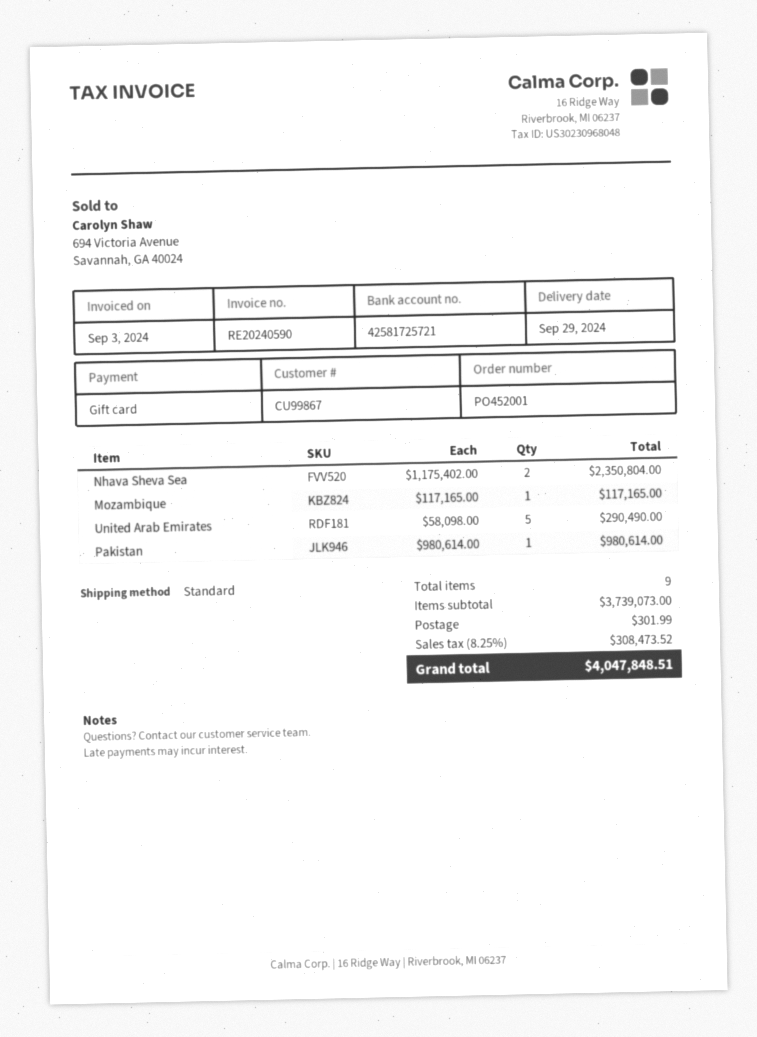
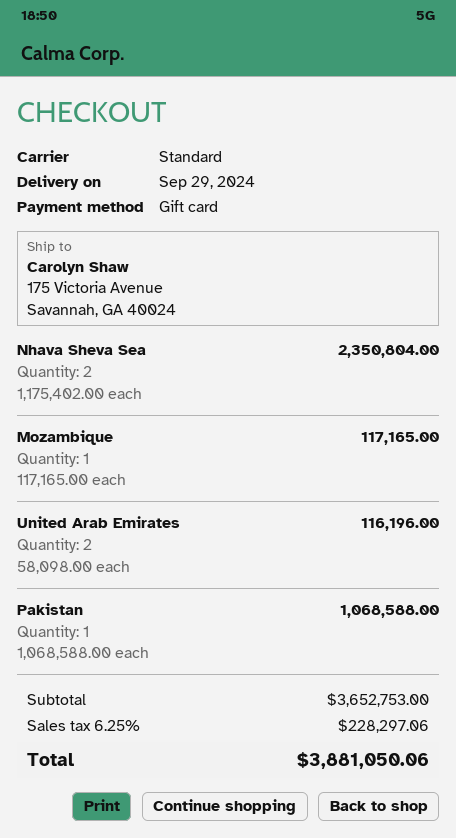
United Arab Emirates: 5 x 58098.00 = 290490.00 -> 2 x 58098.00 = 116196.00
Pakistan: 1 x 980614.00 = 980614.00 -> 1 x 1068588.00 = 1068588.00
subtotal: 3739073.00 -> 3652753.00
shipping: 301.99 -> none
tax: 8.25% = 308473.52 -> 6.25% = 228297.06
total: 4047848.51 -> 3881050.06

